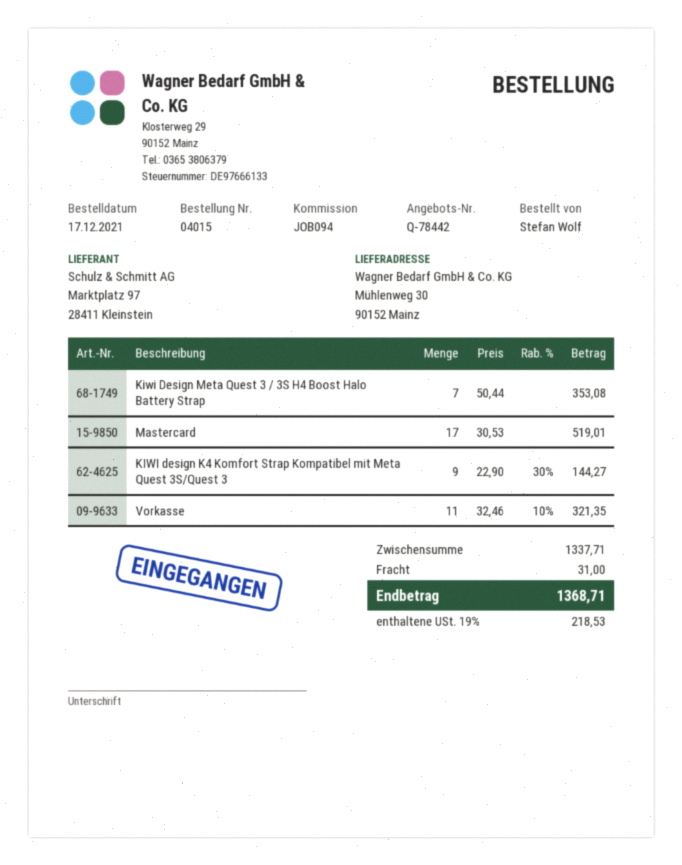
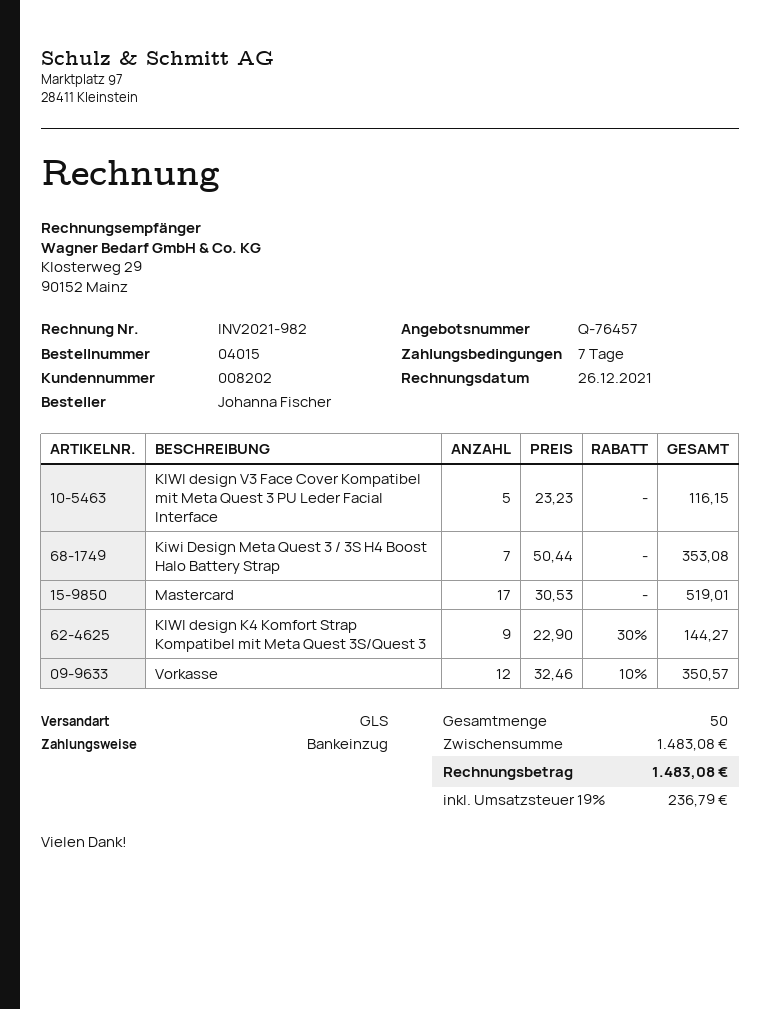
quote number: Q-78442 -> Q-76457
ordered by: Stefan Wolf -> Johanna Fischer
Vorkasse: 11 x 32.46 - 10% = 321.35 -> 12 x 32.46 - 10% = 350.57
KIWI design V3 Face Cover Kompatibel mit Meta Quest 3 PU Leder Facial Interface: none -> 5 x 23.23 = 116.15
subtotal: 1337.71 -> 1483.08
shipping: 31.00 -> none
tax: 19% = 218.53 -> 19% = 236.79
total: 1368.71 -> 1483.08

